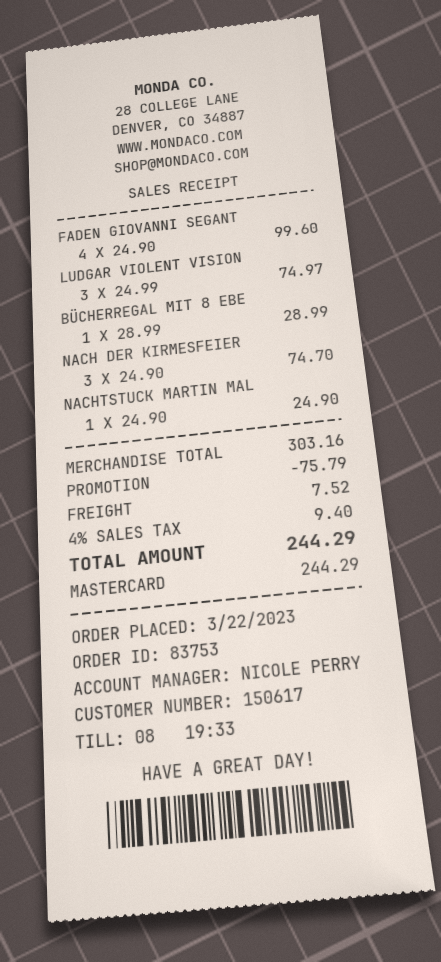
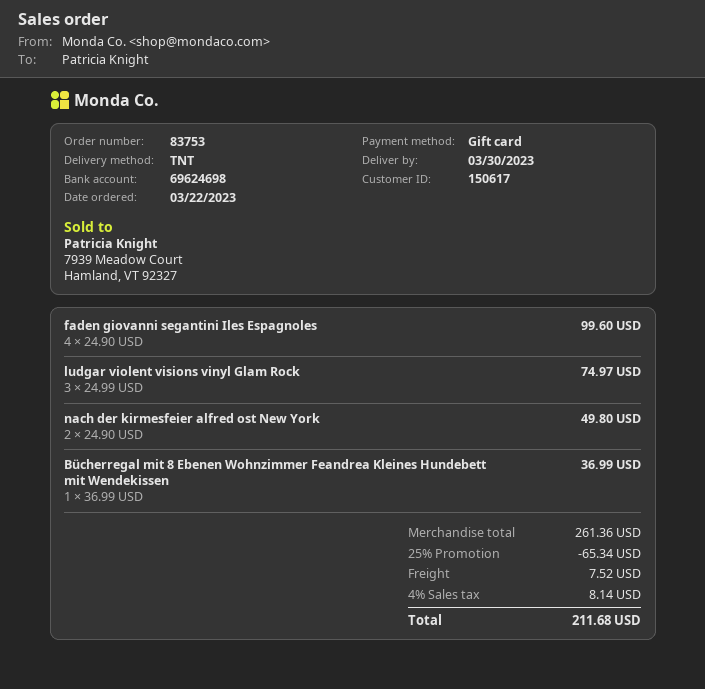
payment method: Mastercard -> gift card
BÜCHERREGAL MIT 8 EBE: 1 x 28.99 = 28.99 -> 1 x 36.99 = 36.99
NACH DER KIRMESFEIER: 3 x 24.90 = 74.70 -> 2 x 24.90 = 49.80
NACHTSTUCK MARTIN MAL: 1 x 24.90 = 24.90 -> none
subtotal: 303.16 -> 261.36
discount: 75.79 -> 65.34
tax: 4% = 9.40 -> 4% = 8.14
total: 244.29 -> 211.68

